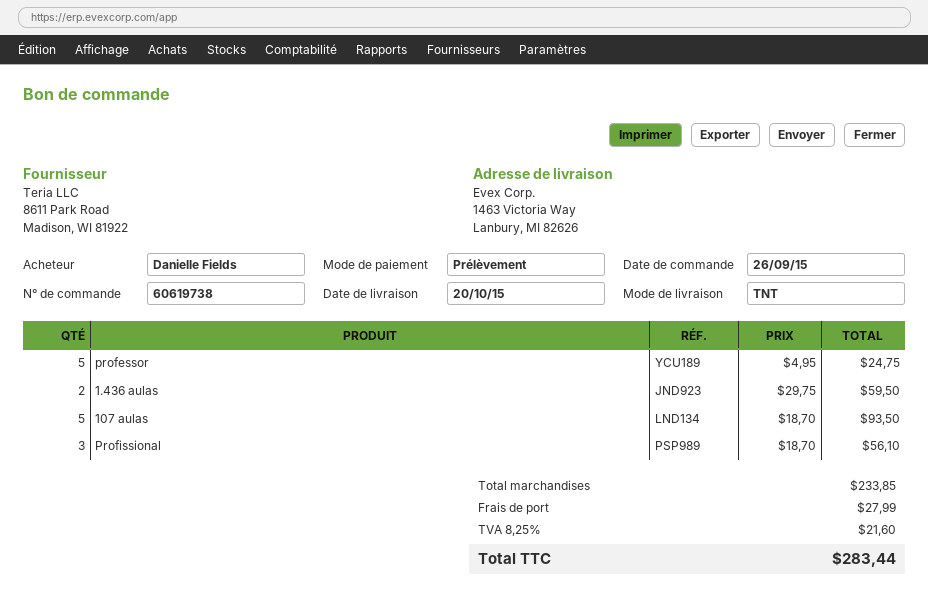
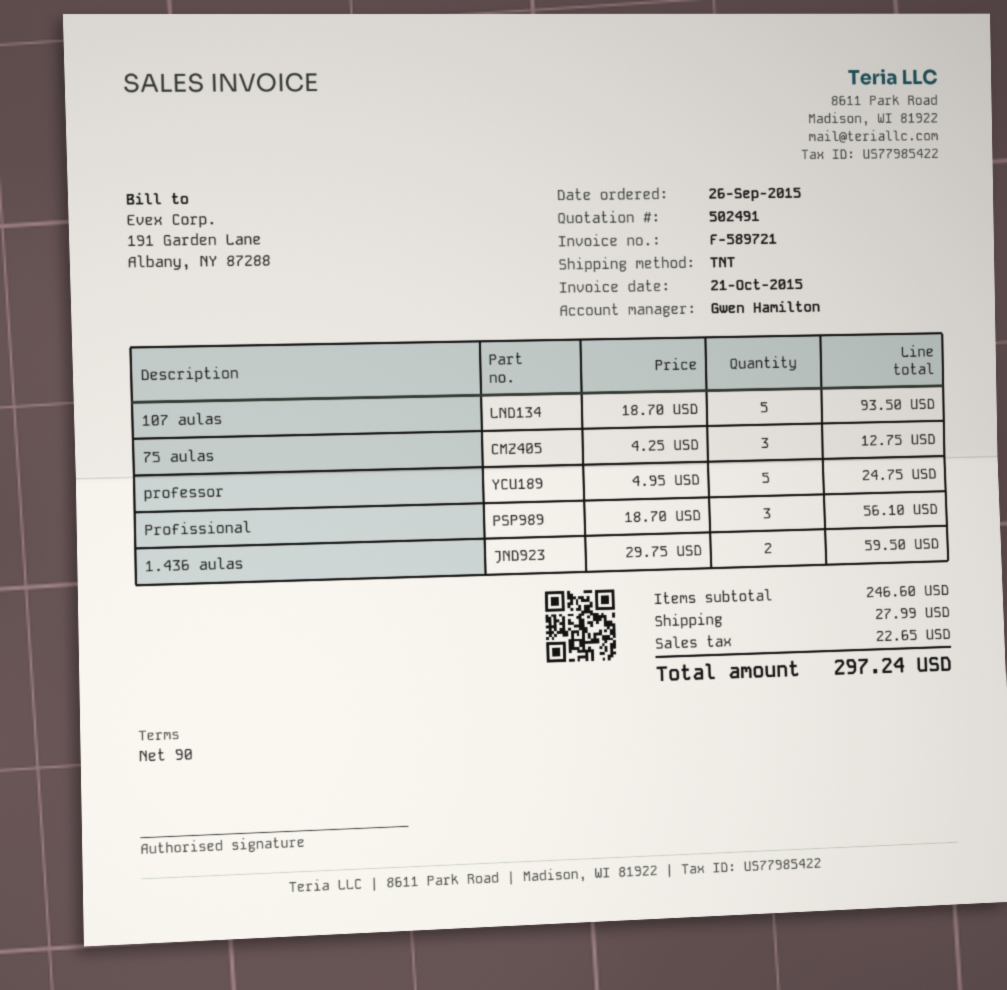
75 aulas: none -> 3 x 4.25 = 12.75
subtotal: 233.85 -> 246.60
tax: 21.60 -> 22.65
total: 283.44 -> 297.24

